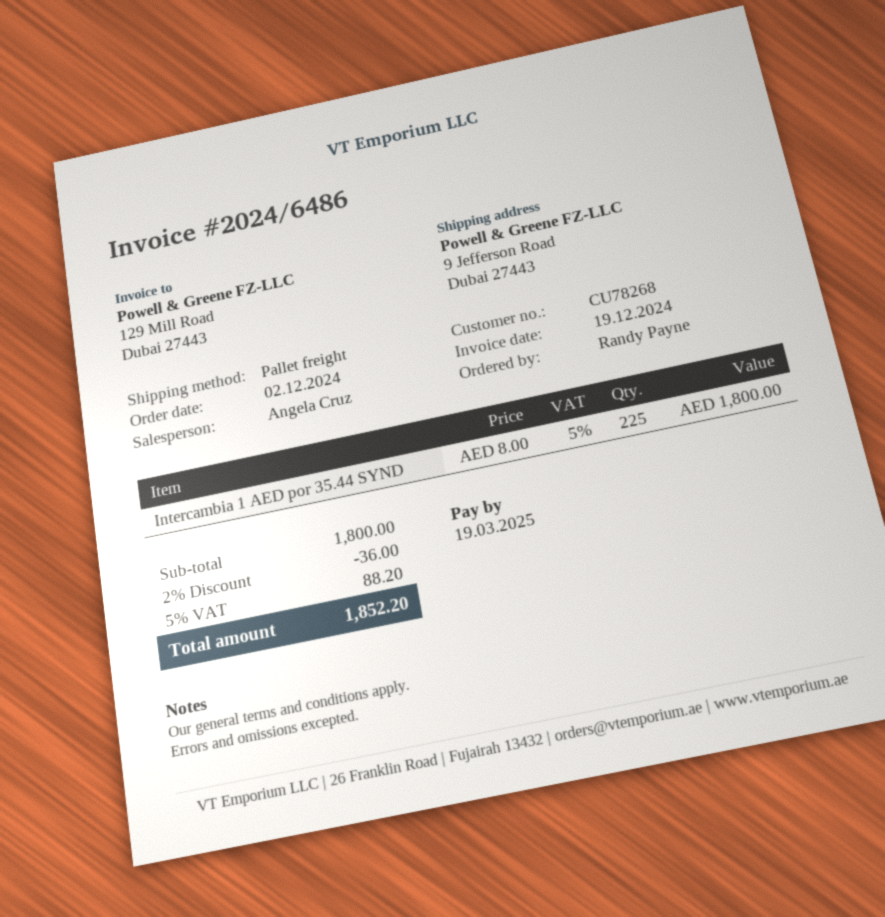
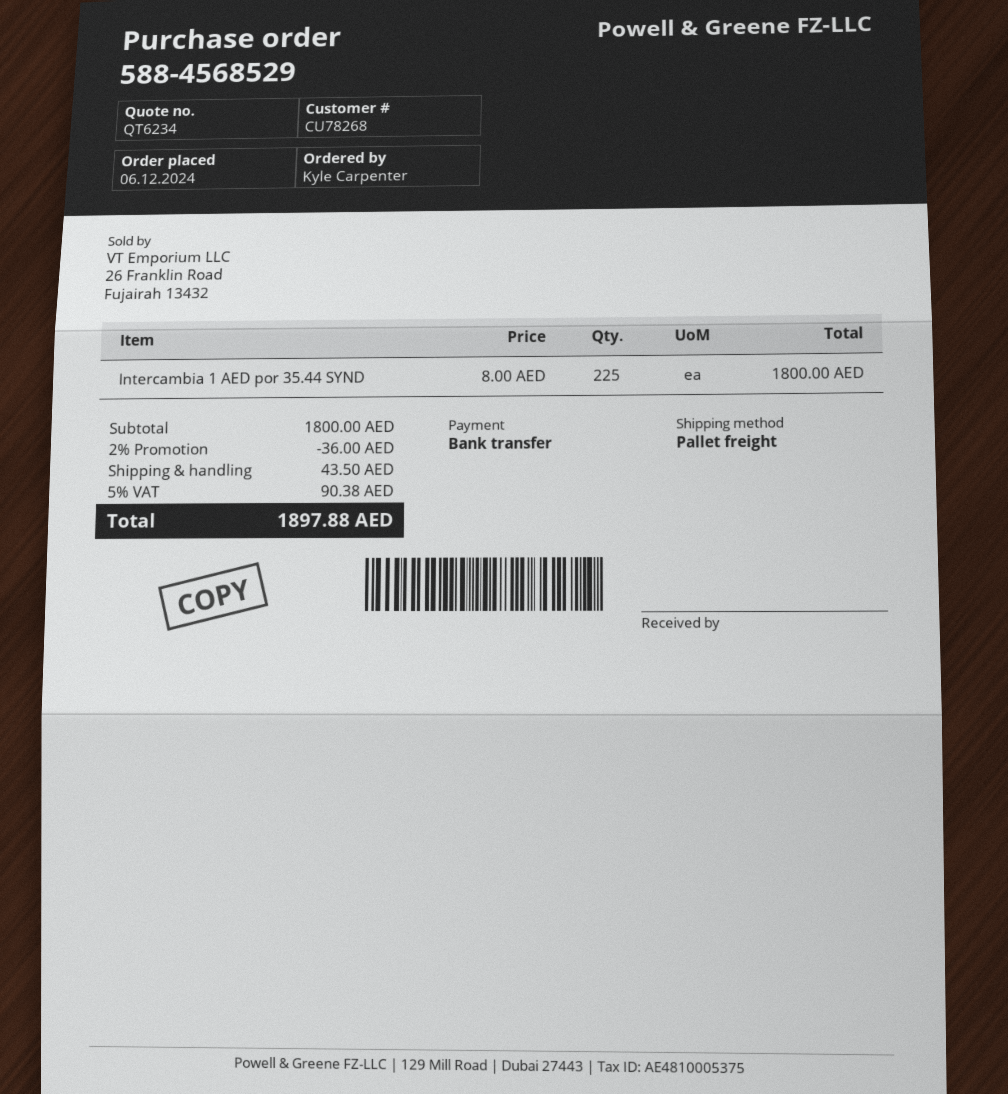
order date: 2024-12-02 -> 2024-12-06
ordered by: Randy Payne -> Kyle Carpenter
shipping: none -> 43.50
tax: 5% = 88.20 -> 5% = 90.38
total: 1852.20 -> 1897.88

